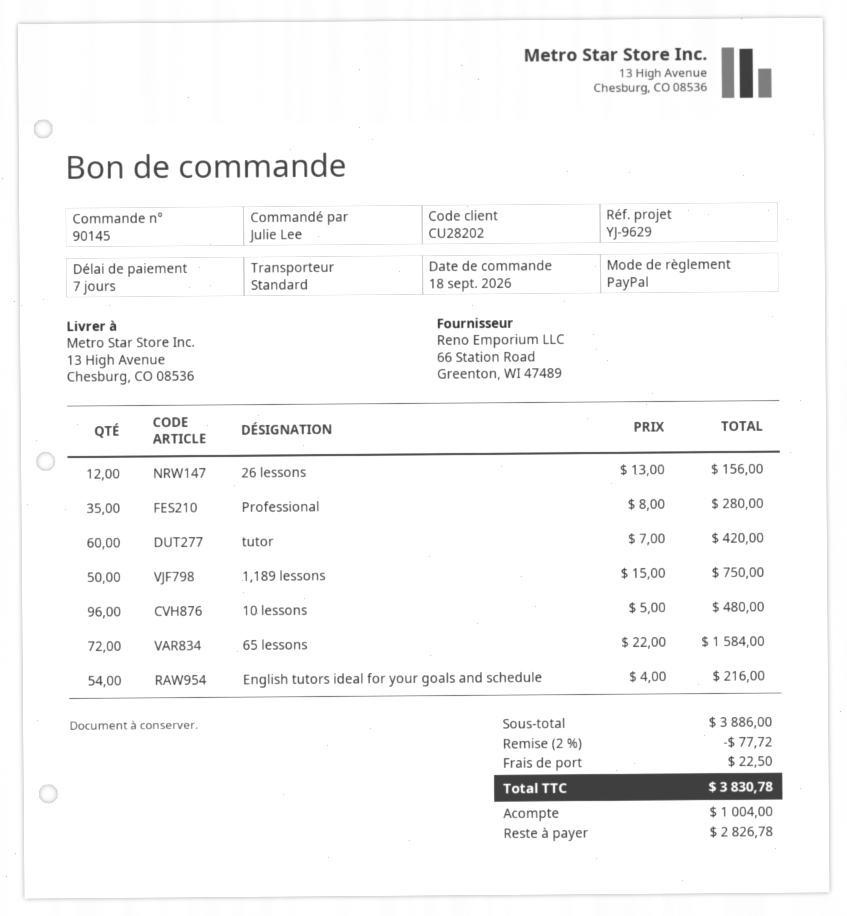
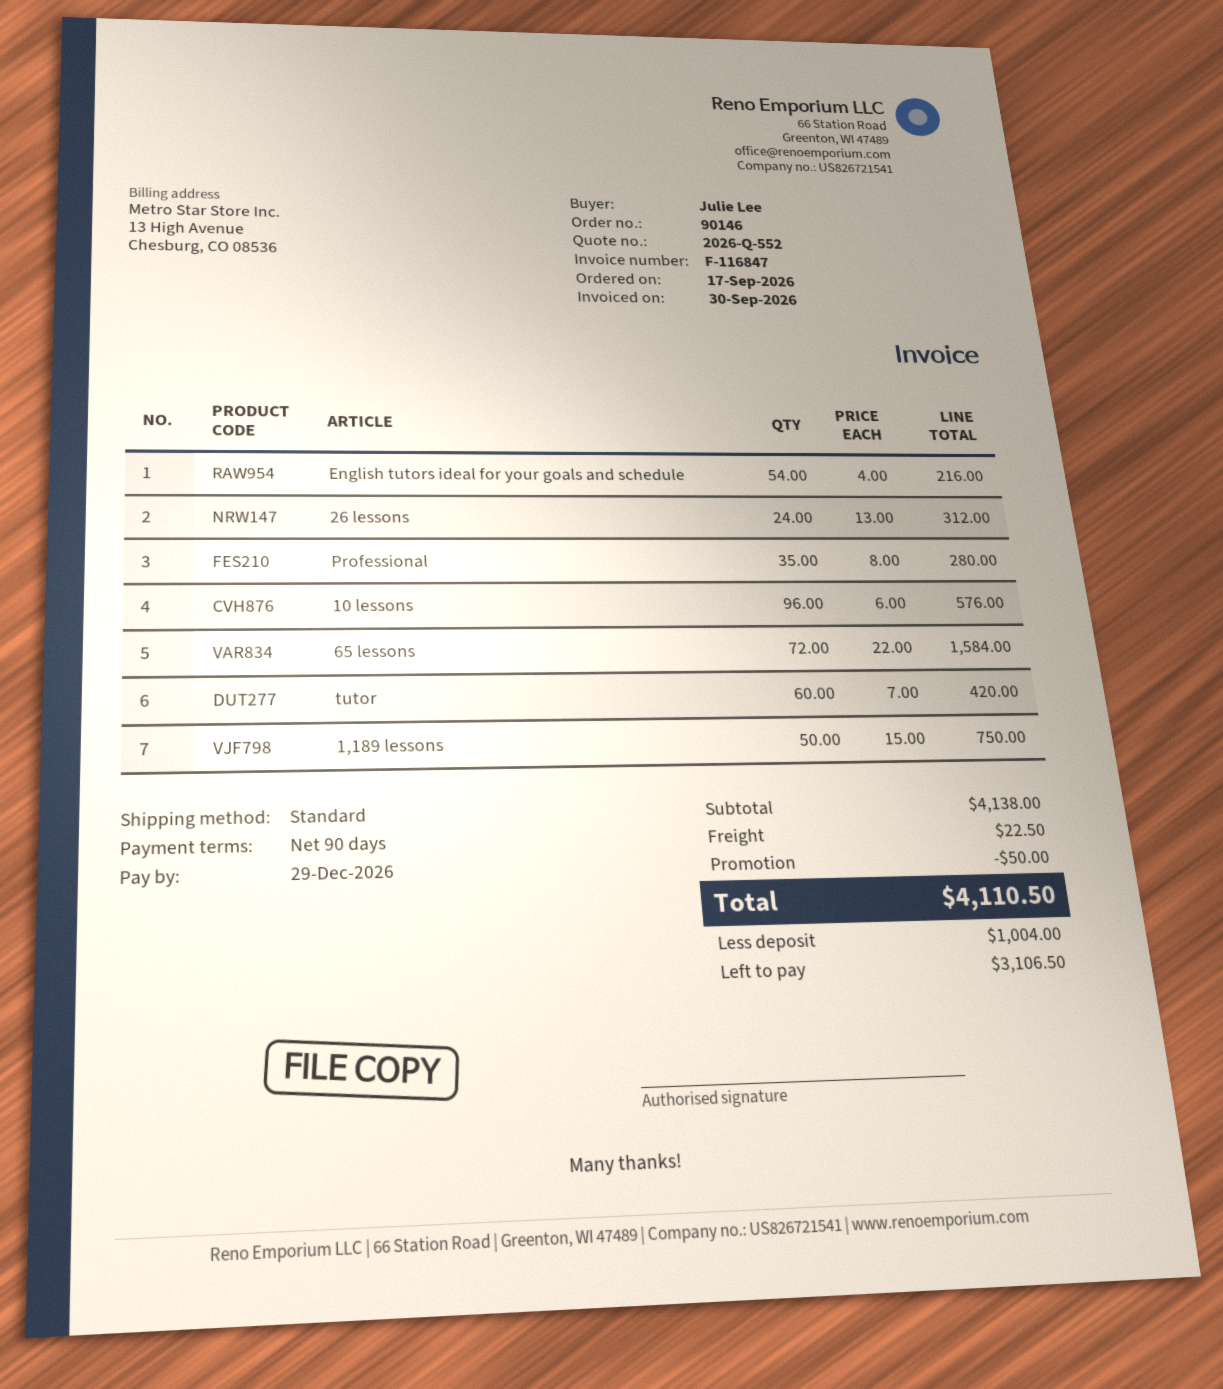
order number: 90145 -> 90146
order date: 2026-09-18 -> 2026-09-17
payment terms: 7 days -> 90 days
26 lessons: 12 x 13.00 = 156.00 -> 24 x 13.00 = 312.00
10 lessons: 96 x 5.00 = 480.00 -> 96 x 6.00 = 576.00
subtotal: 3886.00 -> 4138.00
discount: 77.72 -> 50.00
total: 3830.78 -> 4110.50
balance: 2826.78 -> 3106.50

